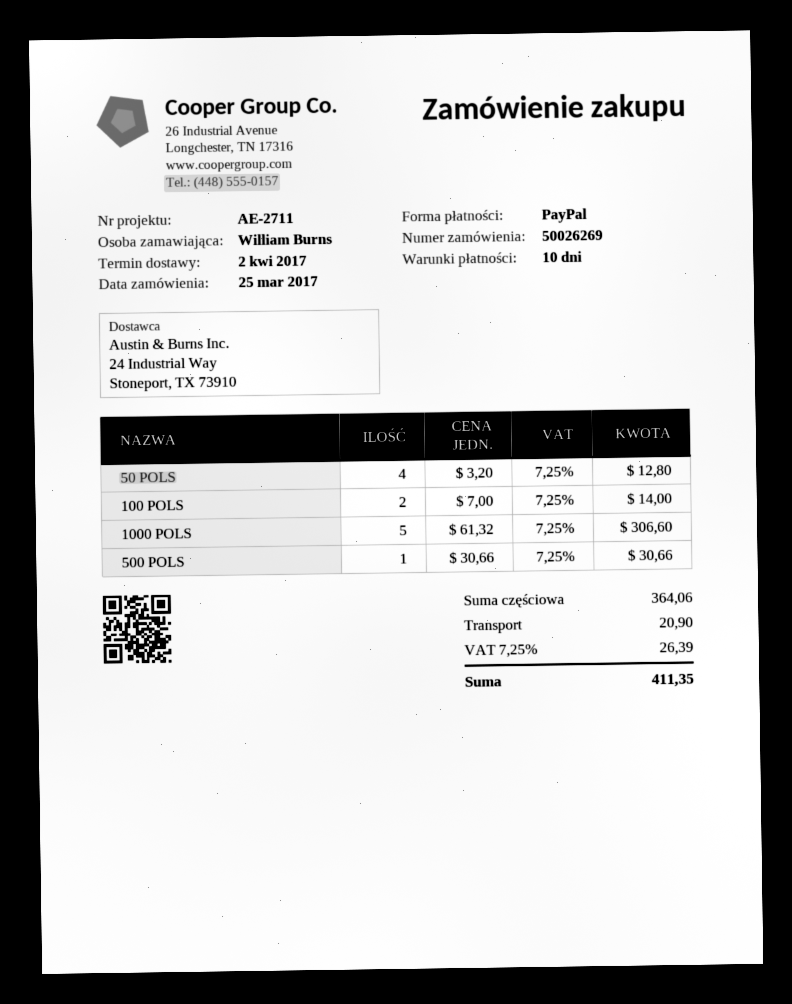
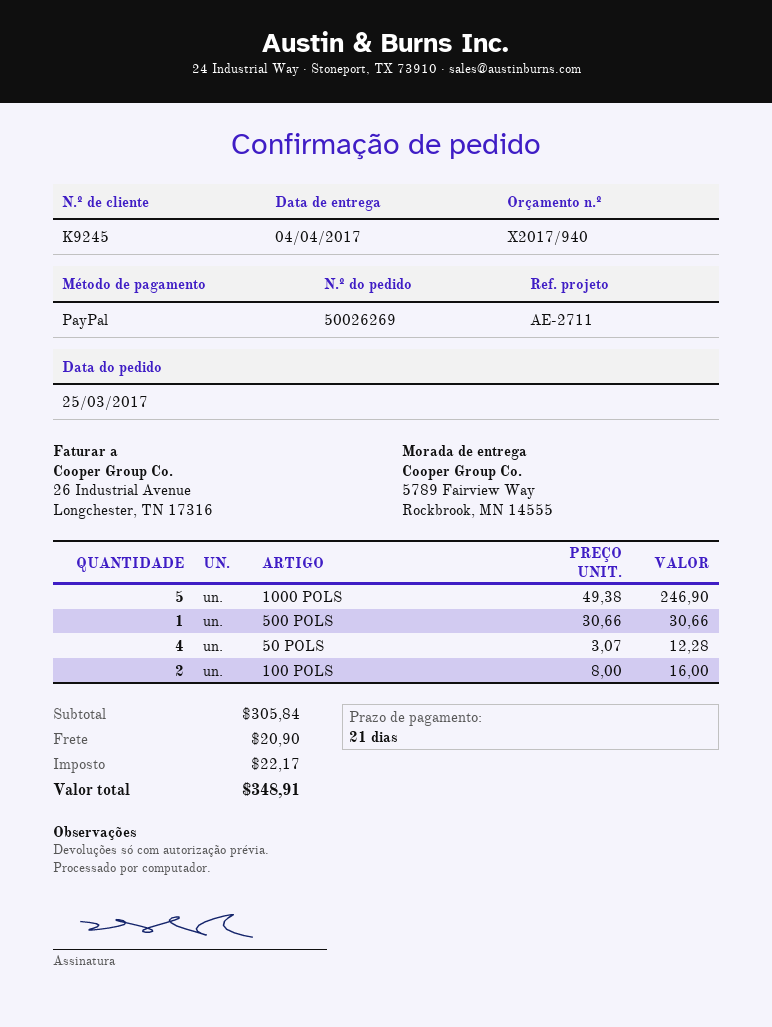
delivery date: 2017-04-02 -> 2017-04-04
payment terms: 10 days -> 21 days
50 POLS: 4 x 3.20 = 12.80 -> 4 x 3.07 = 12.28
100 POLS: 2 x 7.00 = 14.00 -> 2 x 8.00 = 16.00
1000 POLS: 5 x 61.32 = 306.60 -> 5 x 49.38 = 246.90
subtotal: 364.06 -> 305.84
tax: 26.39 -> 22.17
total: 411.35 -> 348.91

